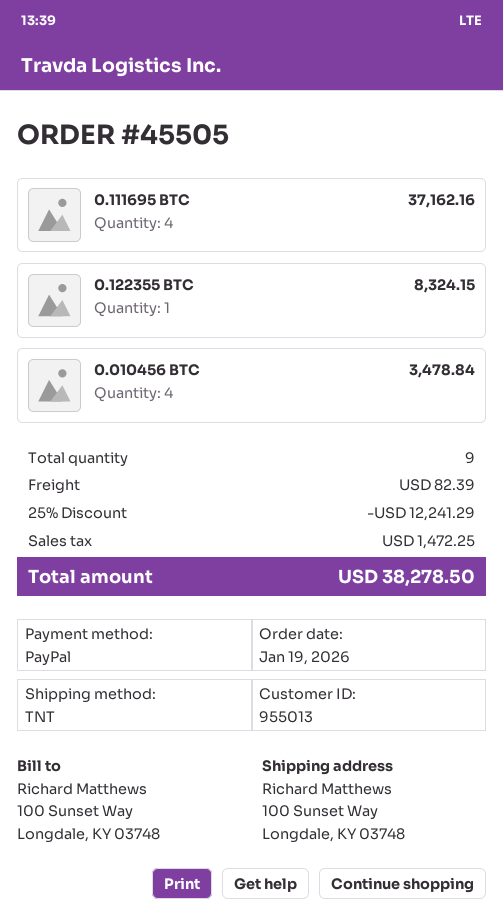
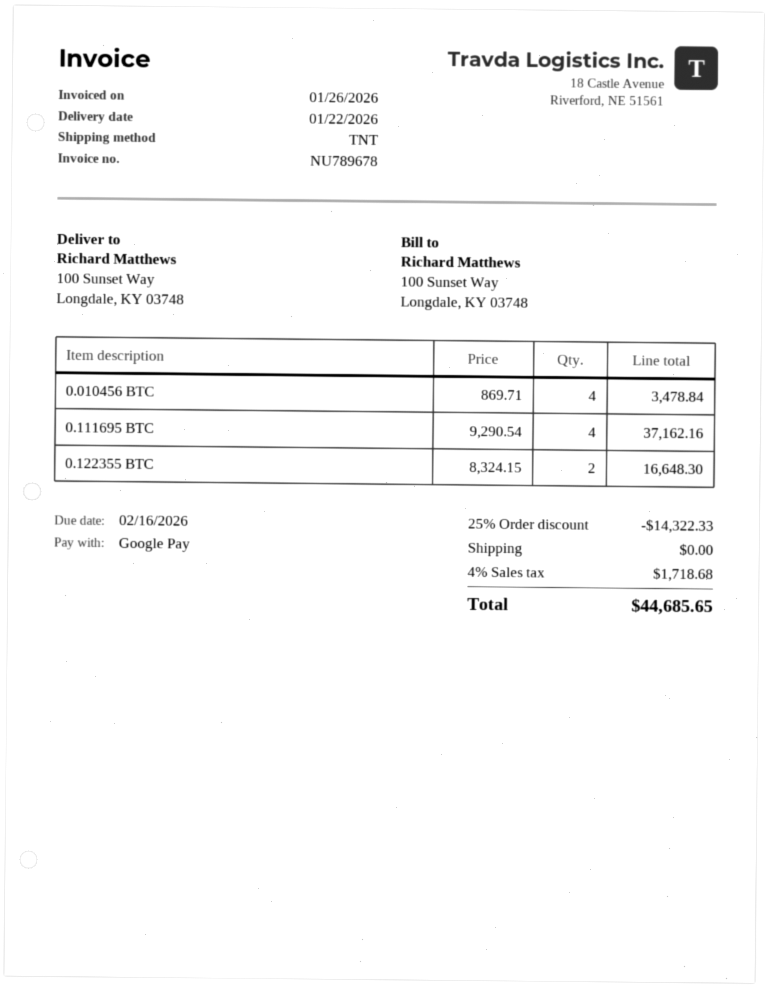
payment method: PayPal -> Google Pay
0.122355 BTC: 1 for 8324.15 -> 2 for 16648.30
discount: 25% = 12241.29 -> 25% = 14322.33
shipping: 82.39 -> 0.00
tax: 1472.25 -> 1718.68
total: 38278.50 -> 44685.65

